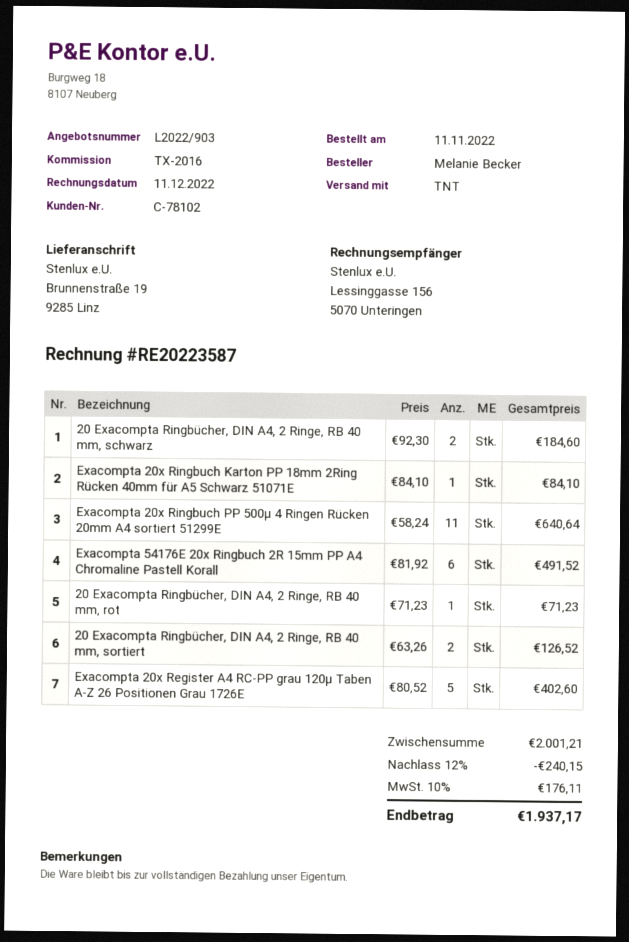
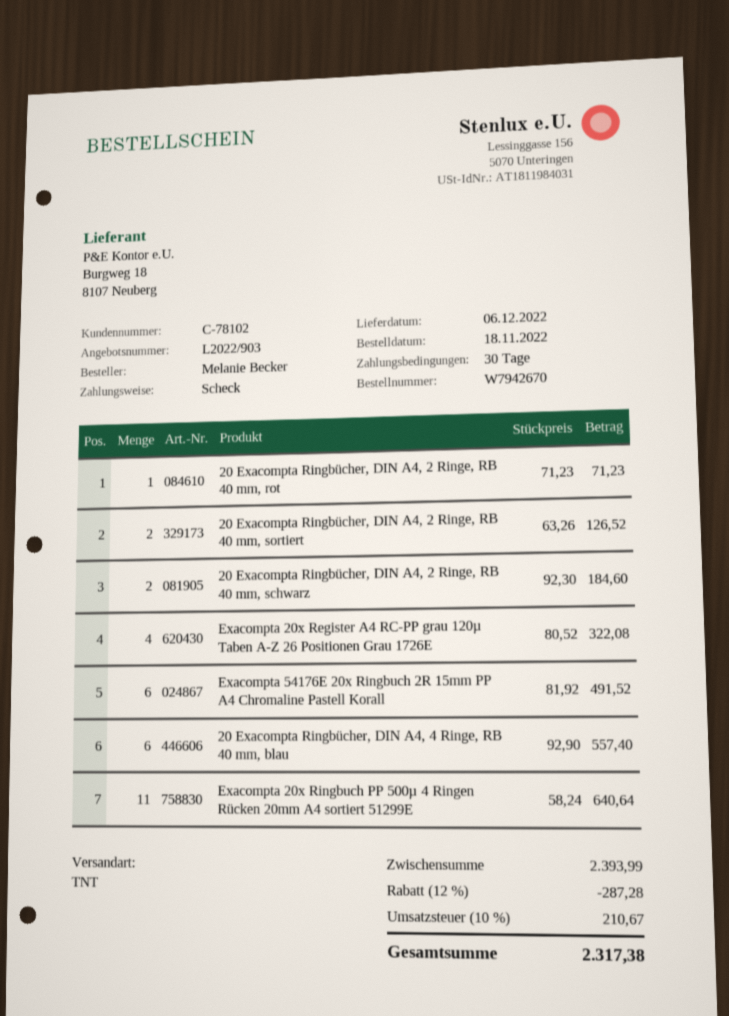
order date: 2022-11-11 -> 2022-11-18
Exacompta 20x Ringbuch Karton PP 18mm 2Ring Rücken 40mm für A5 Schwarz 51071E: 1 x 84.10 = 84.10 -> none
Exacompta 20x Register A4 RC-PP grau 120µ Taben A-Z 26 Positionen Grau 1726E: 5 x 80.52 = 402.60 -> 4 x 80.52 = 322.08
20 Exacompta Ringbücher, DIN A4, 4 Ringe, RB 40 mm, blau: none -> 6 x 92.90 = 557.40
subtotal: 2001.21 -> 2393.99
discount: 12% = 240.15 -> 12% = 287.28
tax: 10% = 176.11 -> 10% = 210.67
total: 1937.17 -> 2317.38

